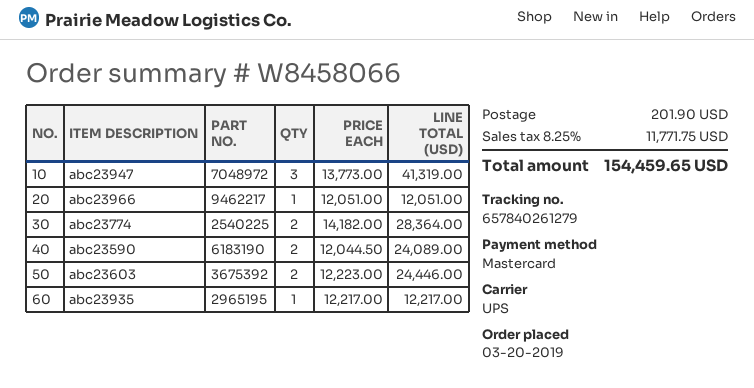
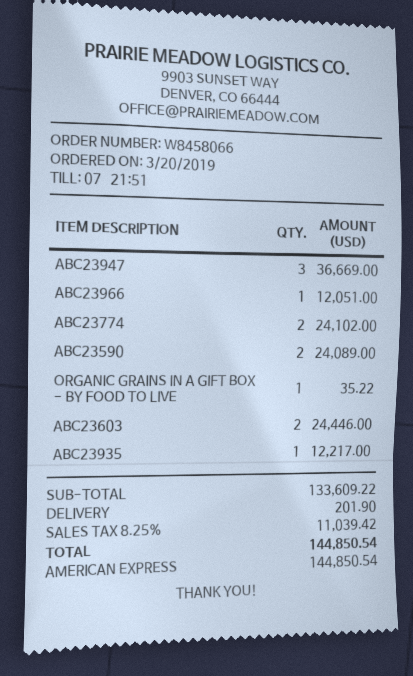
payment method: Mastercard -> American Express
abc23947: 3 for 41319.00 -> 3 for 36669.00
abc23774: 2 for 28364.00 -> 2 for 24102.00
ORGANIC GRAINS IN A GIFT BOX - BY FOOD TO LIVE: none -> 1 for 35.22
tax: 8.25% = 11771.75 -> 8.25% = 11039.42
total: 154459.65 -> 144850.54

